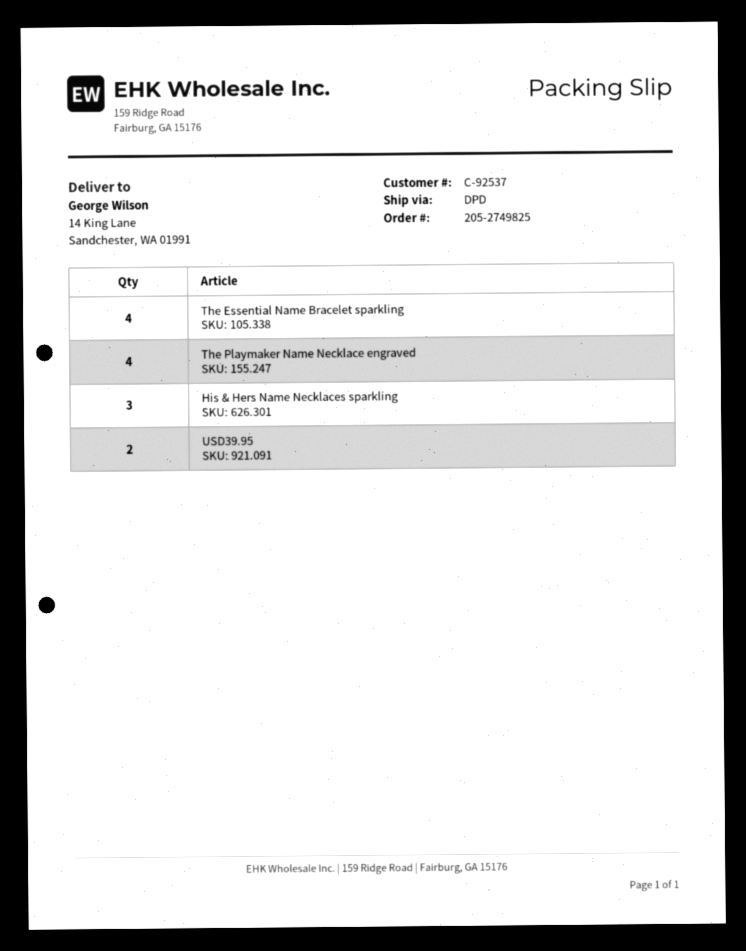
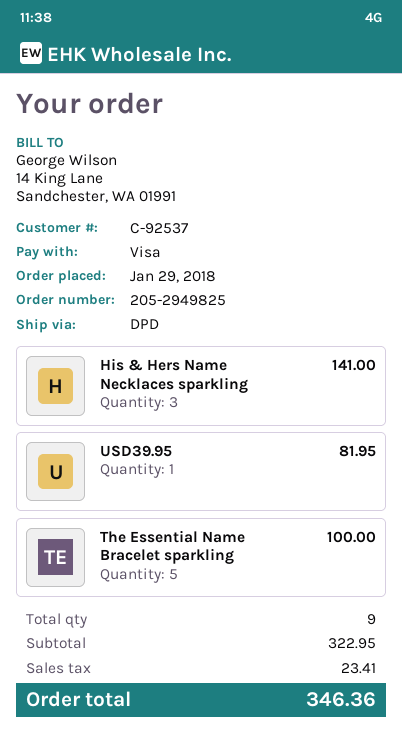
order number: 205-2749825 -> 205-2949825
The Essential Name Bracelet sparkling: 4 -> 5
The Playmaker Name Necklace engraved: 4 -> none
USD39.95: 2 -> 1

